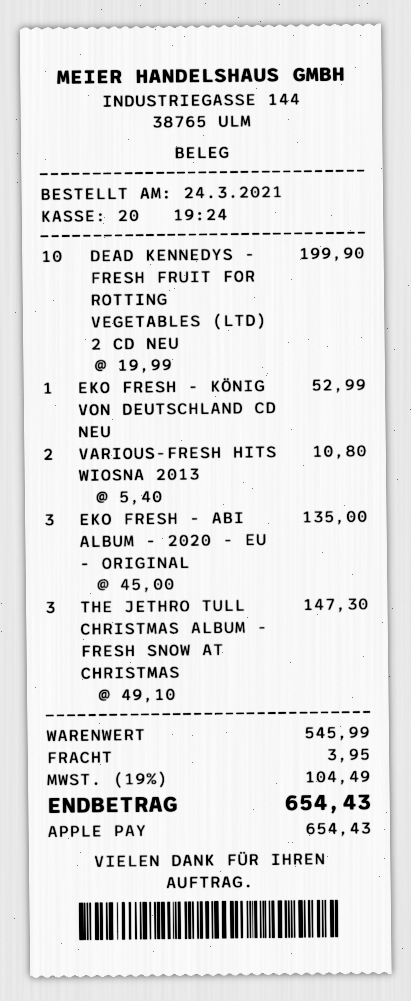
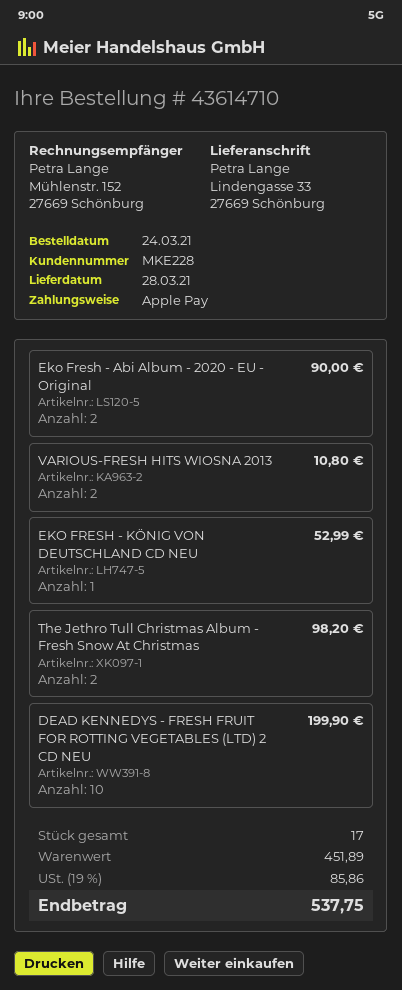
EKO FRESH - ABI ALBUM - 2020 - EU - ORIGINAL: 3 for 135.00 -> 2 for 90.00
THE JETHRO TULL CHRISTMAS ALBUM - FRESH SNOW AT CHRISTMAS: 3 for 147.30 -> 2 for 98.20
subtotal: 545.99 -> 451.89
shipping: 3.95 -> none
tax: 19% = 104.49 -> 19% = 85.86
total: 654.43 -> 537.75

